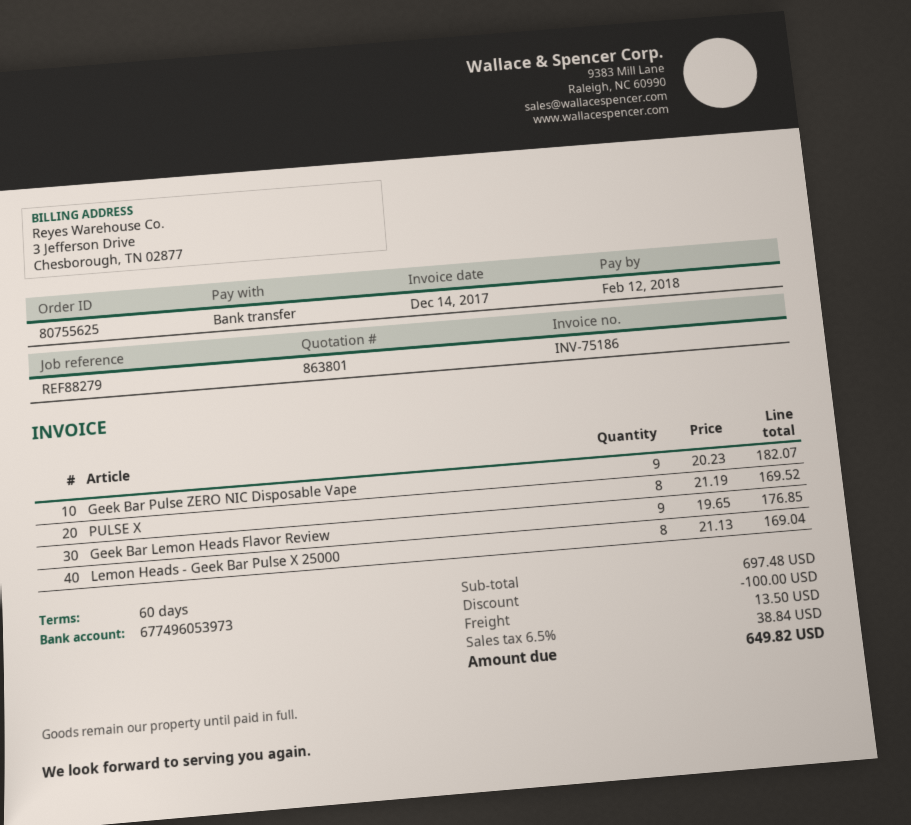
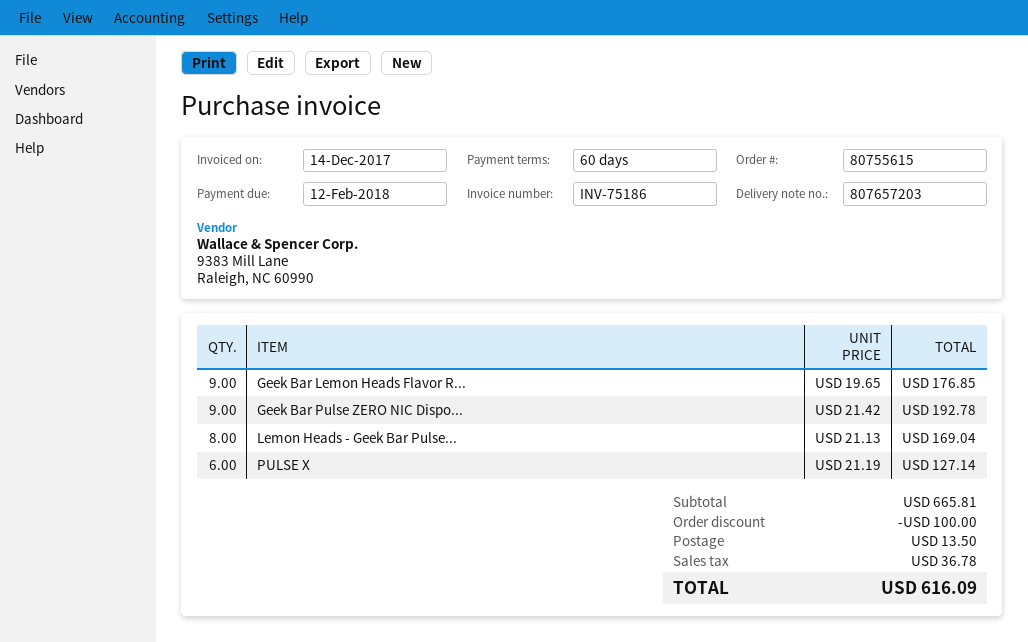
order number: 80755625 -> 80755615
Geek Bar Pulse ZERO NIC Disposable Vape: 9 x 20.23 = 182.07 -> 9 x 21.42 = 192.78
PULSE X: 8 x 21.19 = 169.52 -> 6 x 21.19 = 127.14
subtotal: 697.48 -> 665.81
tax: 38.84 -> 36.78
total: 649.82 -> 616.09

